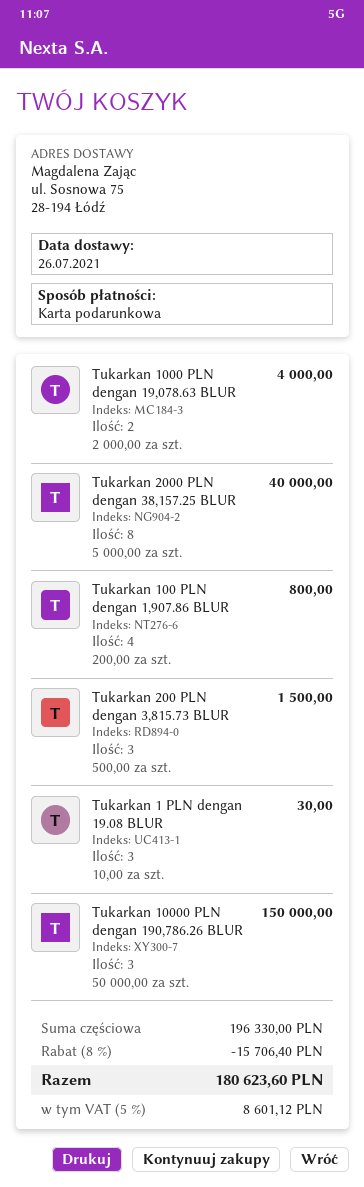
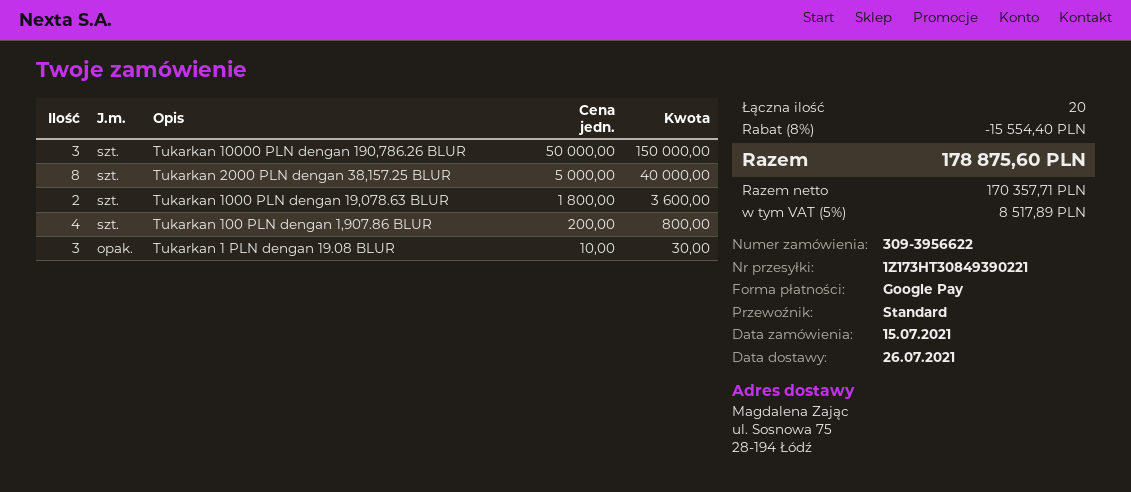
payment method: gift card -> Google Pay
Tukarkan 1000 PLN dengan 19,078.63 BLUR: 2 x 2000.00 = 4000.00 -> 2 x 1800.00 = 3600.00
Tukarkan 200 PLN dengan 3,815.73 BLUR: 3 x 500.00 = 1500.00 -> none
discount: 8% = 15706.40 -> 8% = 15554.40
tax: 5% = 8601.12 -> 5% = 8517.89
total: 180623.60 -> 178875.60

